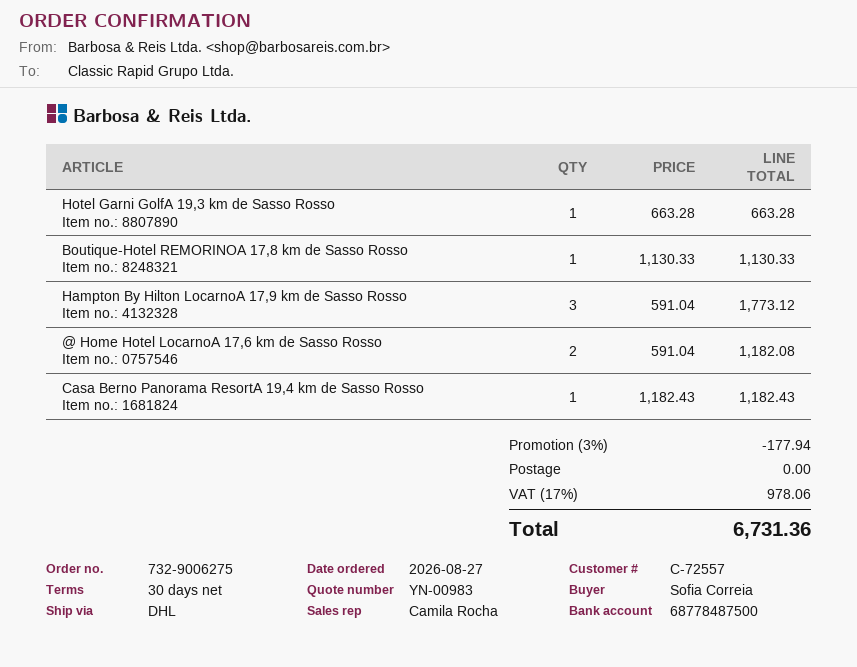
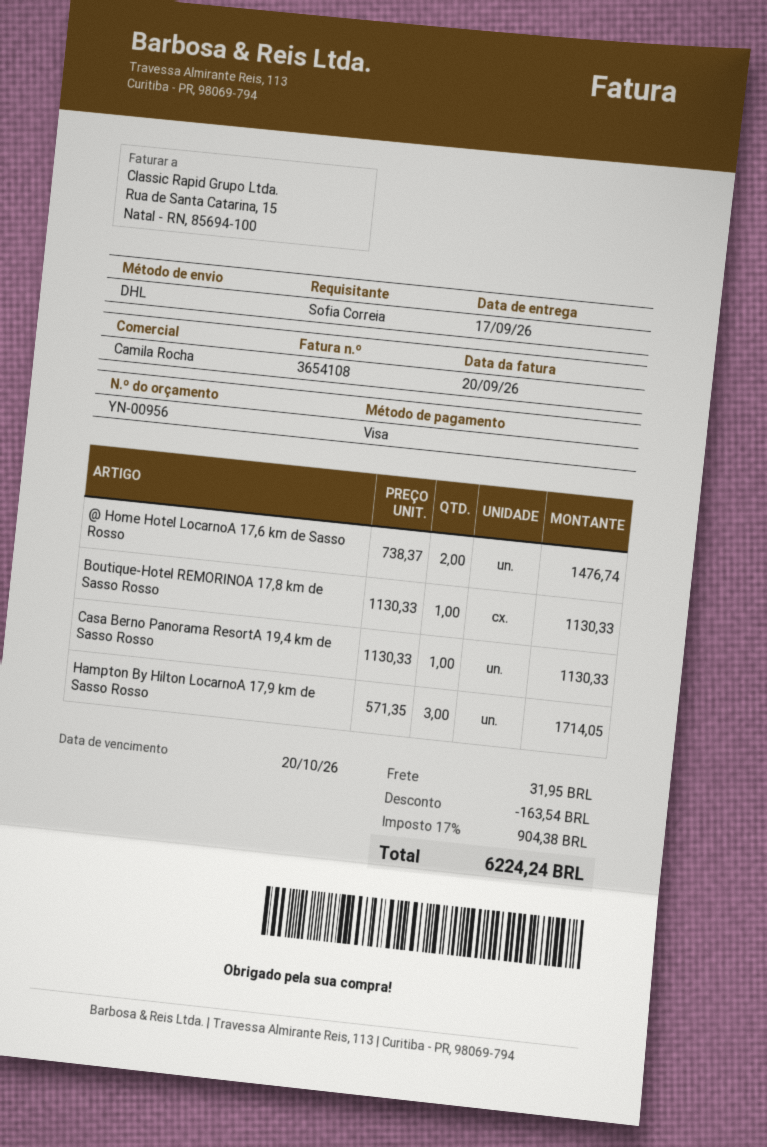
quote number: YN-00983 -> YN-00956
Hotel Garni GolfA 19,3 km de Sasso Rosso: 1 x 663.28 = 663.28 -> none
Hampton By Hilton LocarnoA 17,9 km de Sasso Rosso: 3 x 591.04 = 1773.12 -> 3 x 571.35 = 1714.05
@ Home Hotel LocarnoA 17,6 km de Sasso Rosso: 2 x 591.04 = 1182.08 -> 2 x 738.37 = 1476.74
Casa Berno Panorama ResortA 19,4 km de Sasso Rosso: 1 x 1182.43 = 1182.43 -> 1 x 1130.33 = 1130.33
discount: 177.94 -> 163.54
shipping: 0.00 -> 31.95
tax: 17% = 978.06 -> 17% = 904.38
total: 6731.36 -> 6224.24

